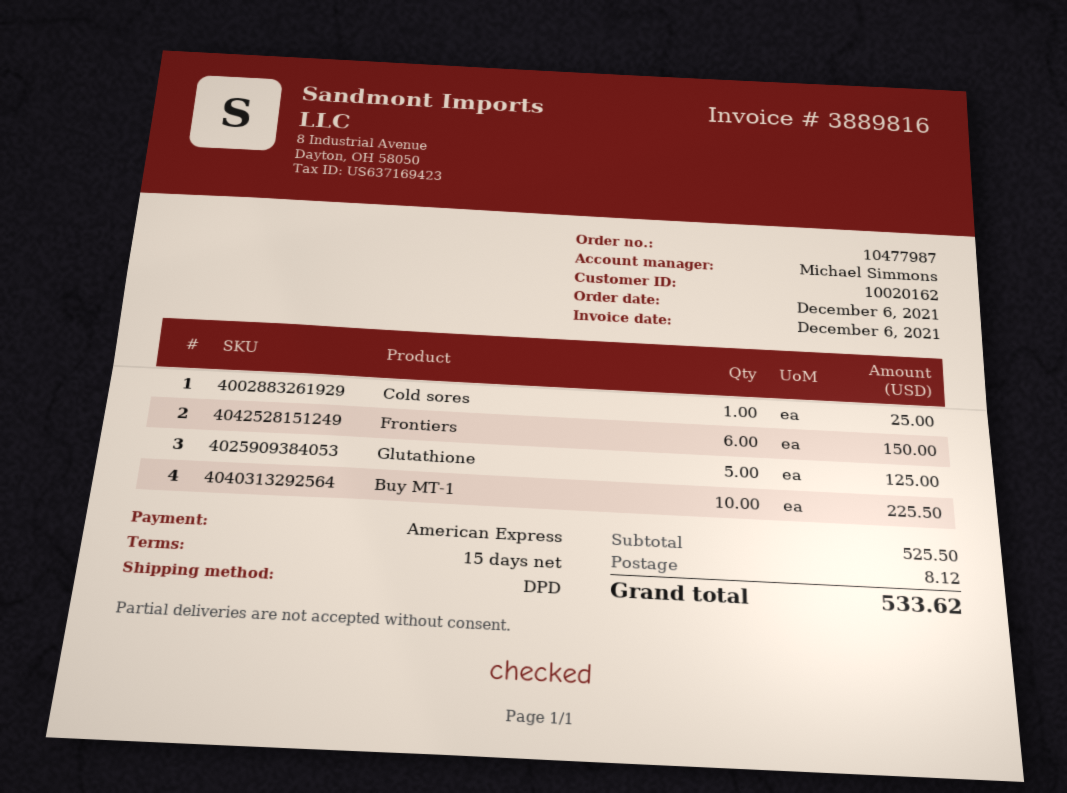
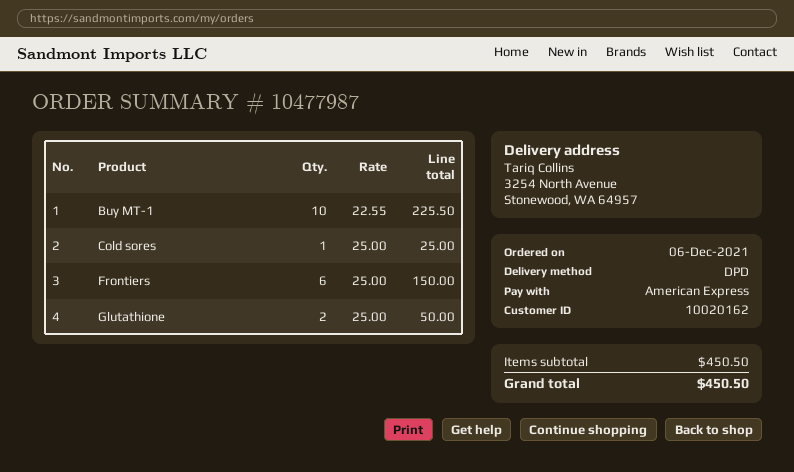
Glutathione: 5 for 125.00 -> 2 for 50.00
subtotal: 525.50 -> 450.50
shipping: 8.12 -> none
total: 533.62 -> 450.50

